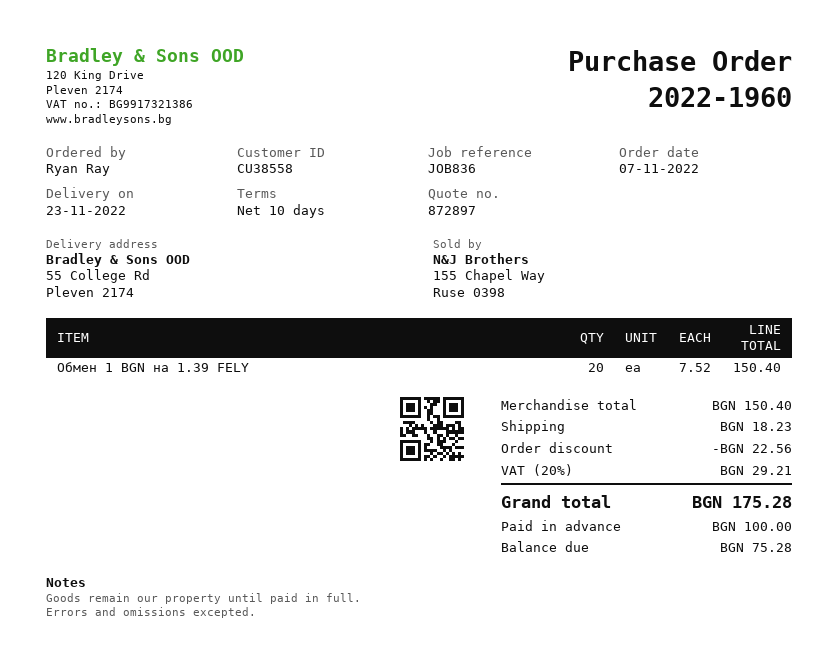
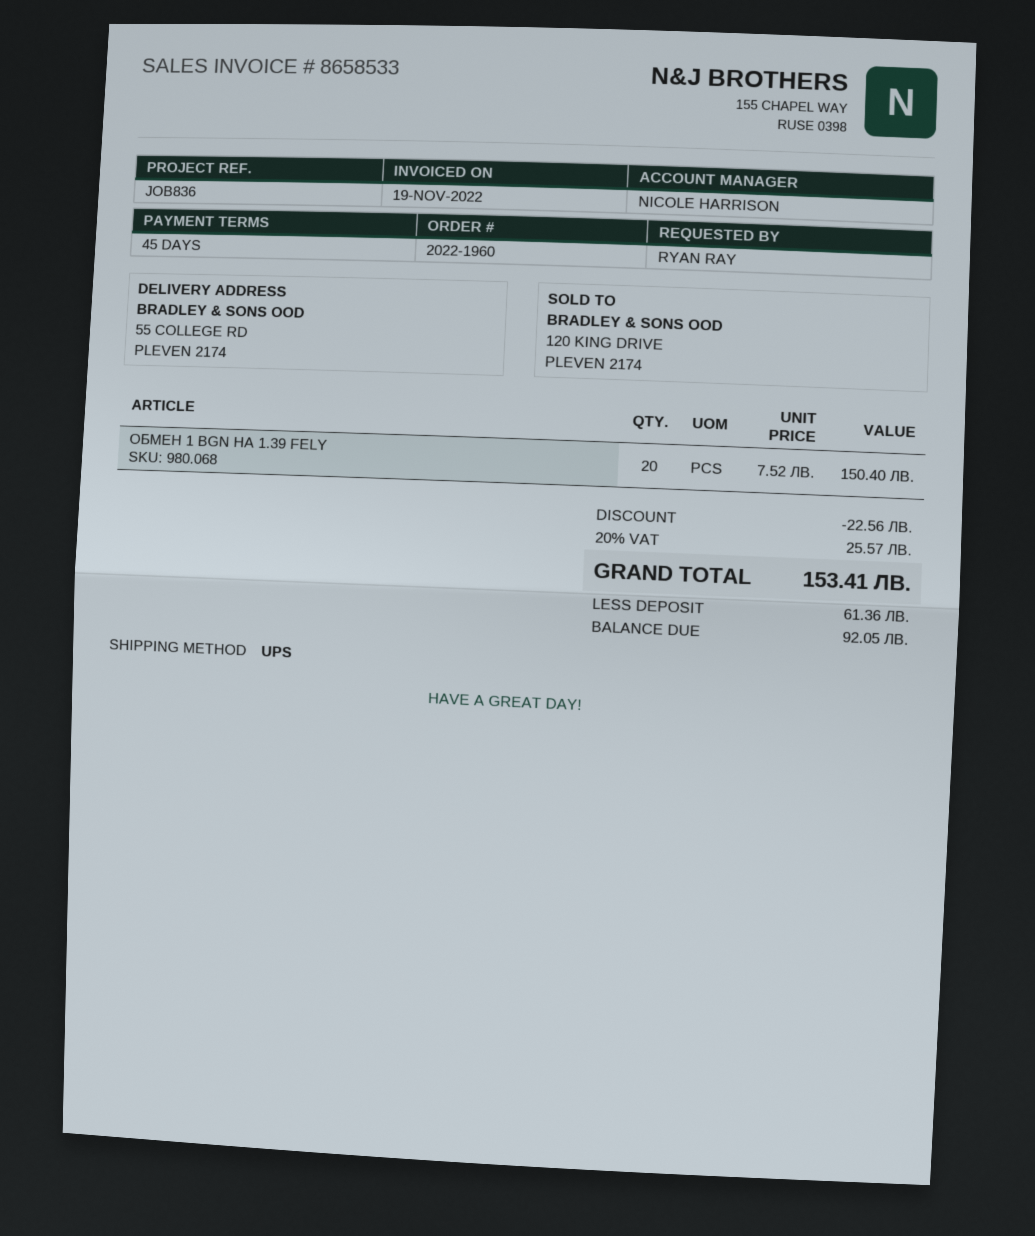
payment terms: 10 days -> 45 days
shipping: 18.23 -> none
tax: 20% = 29.21 -> 20% = 25.57
total: 175.28 -> 153.41
deposit: 100.00 -> 61.36
balance: 75.28 -> 92.05

